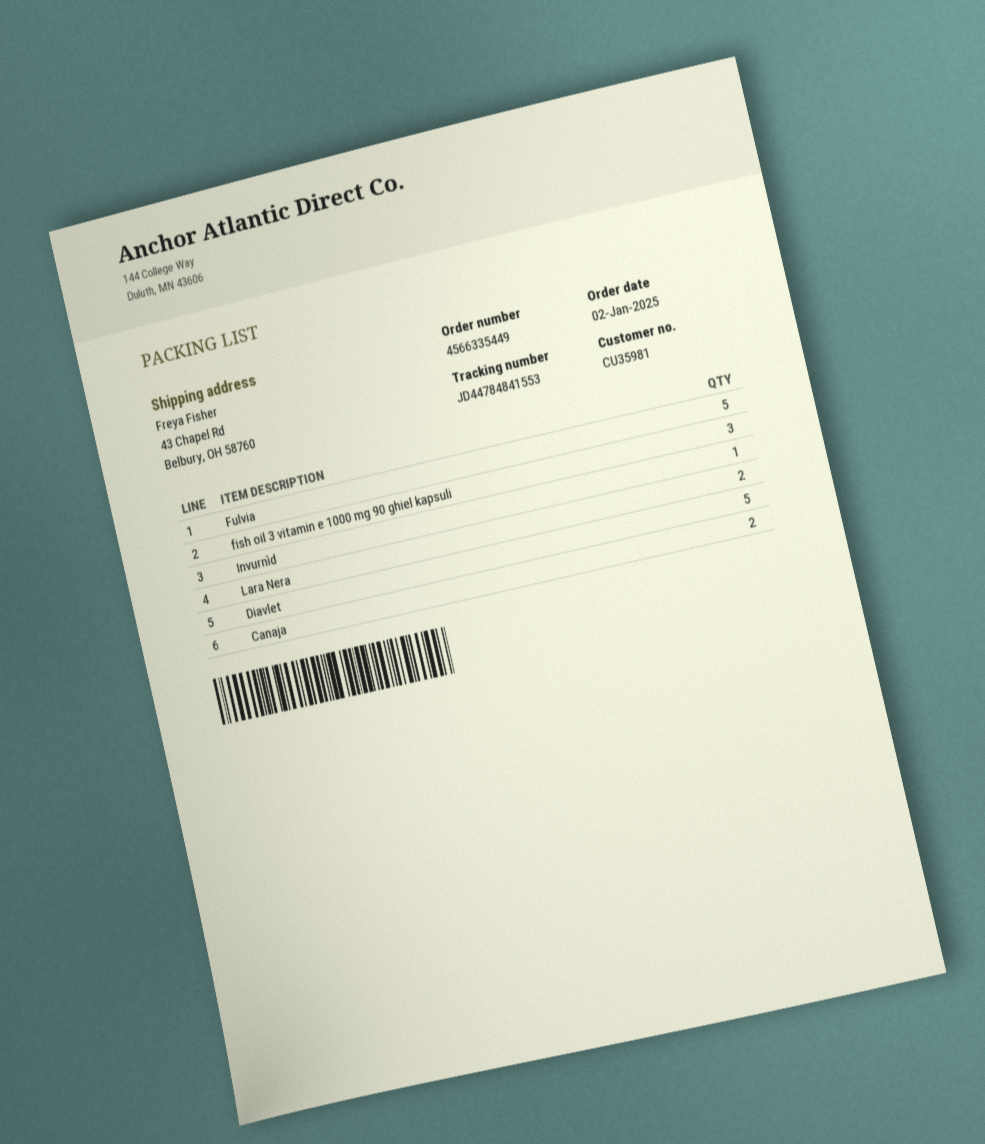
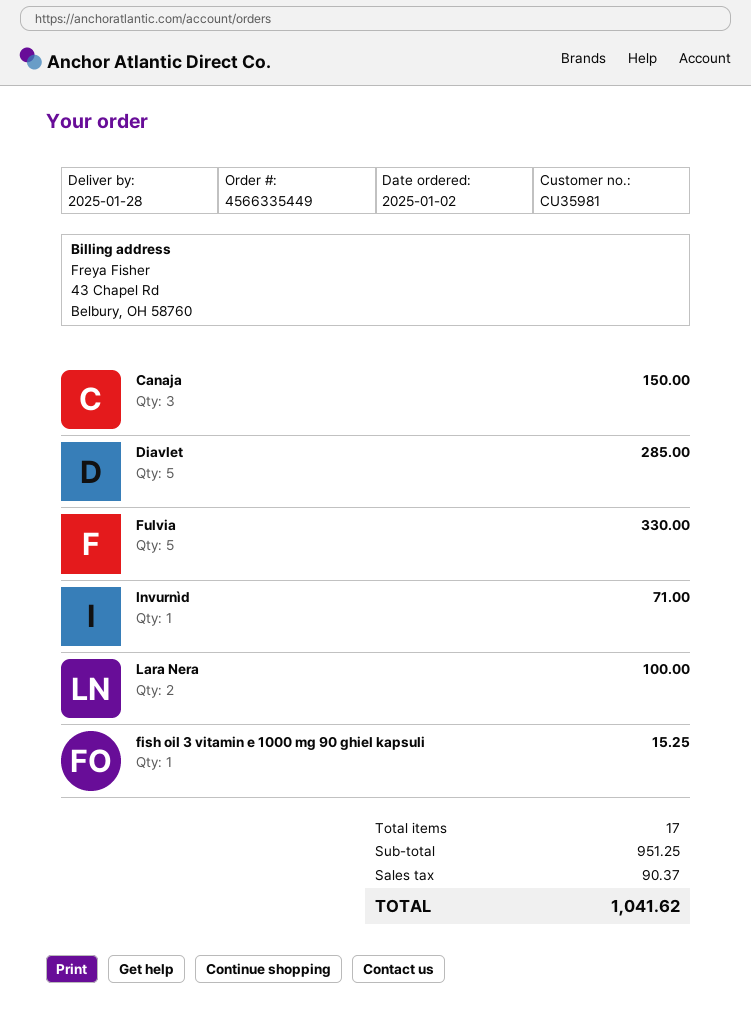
fish oil 3 vitamin e 1000 mg 90 ghiel kapsuli: 3 -> 1
Canaja: 2 -> 3

